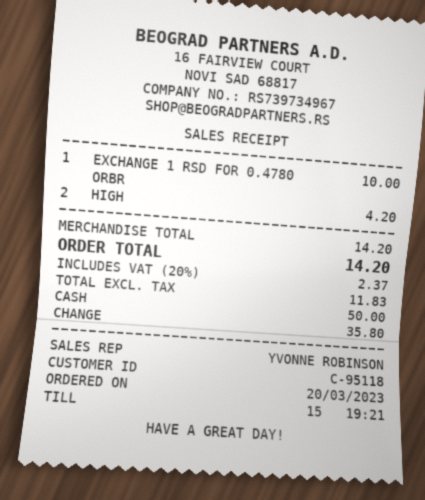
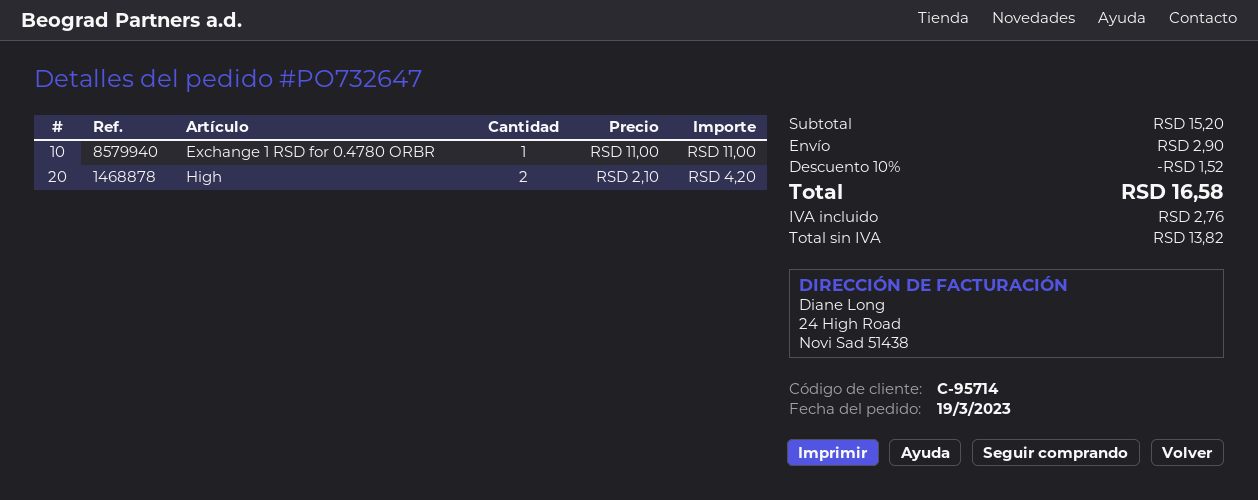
order date: 2023-03-20 -> 2023-03-19
customer number: C-95118 -> C-95714
EXCHANGE 1 RSD FOR 0.4780 ORBR: 1 for 10.00 -> 1 for 11.00
subtotal: 14.20 -> 15.20
discount: none -> 10% = 1.52
shipping: none -> 2.90
net: 11.83 -> 13.82
tax: 2.37 -> 2.76
total: 14.20 -> 16.58

